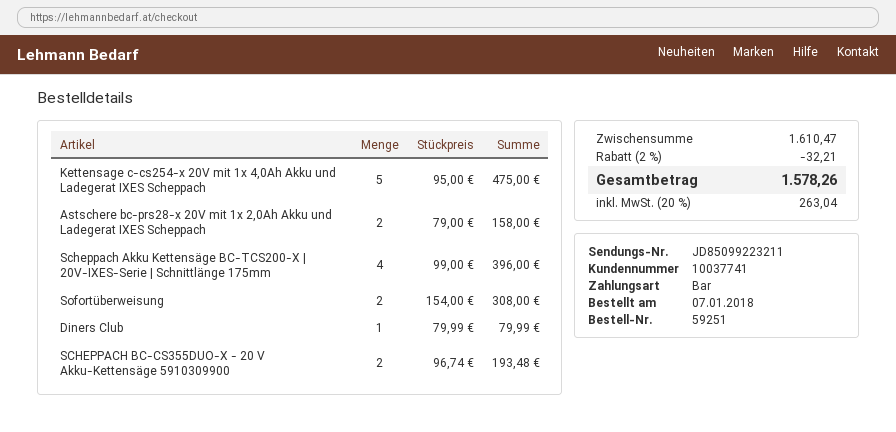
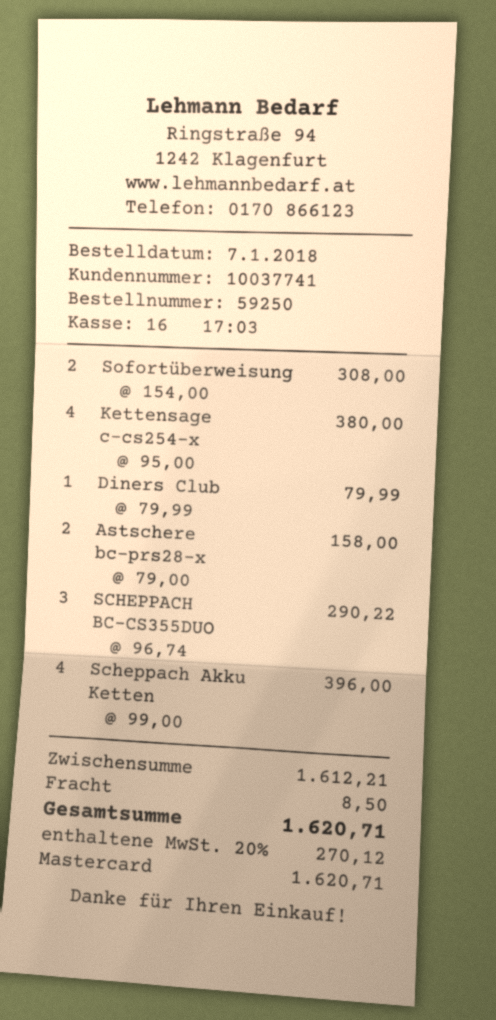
order number: 59251 -> 59250
payment method: cash -> Mastercard
Kettensage c-cs254-x 20V mit 1x 4,0Ah Akku und Ladegerat IXES Scheppach: 5 x 95.00 = 475.00 -> 4 x 95.00 = 380.00
SCHEPPACH BC-CS355DUO-X - 20 V Akku-Kettensäge 5910309900: 2 x 96.74 = 193.48 -> 3 x 96.74 = 290.22
subtotal: 1610.47 -> 1612.21
discount: 2% = 32.21 -> none
shipping: none -> 8.50
tax: 20% = 263.04 -> 20% = 270.12
total: 1578.26 -> 1620.71

